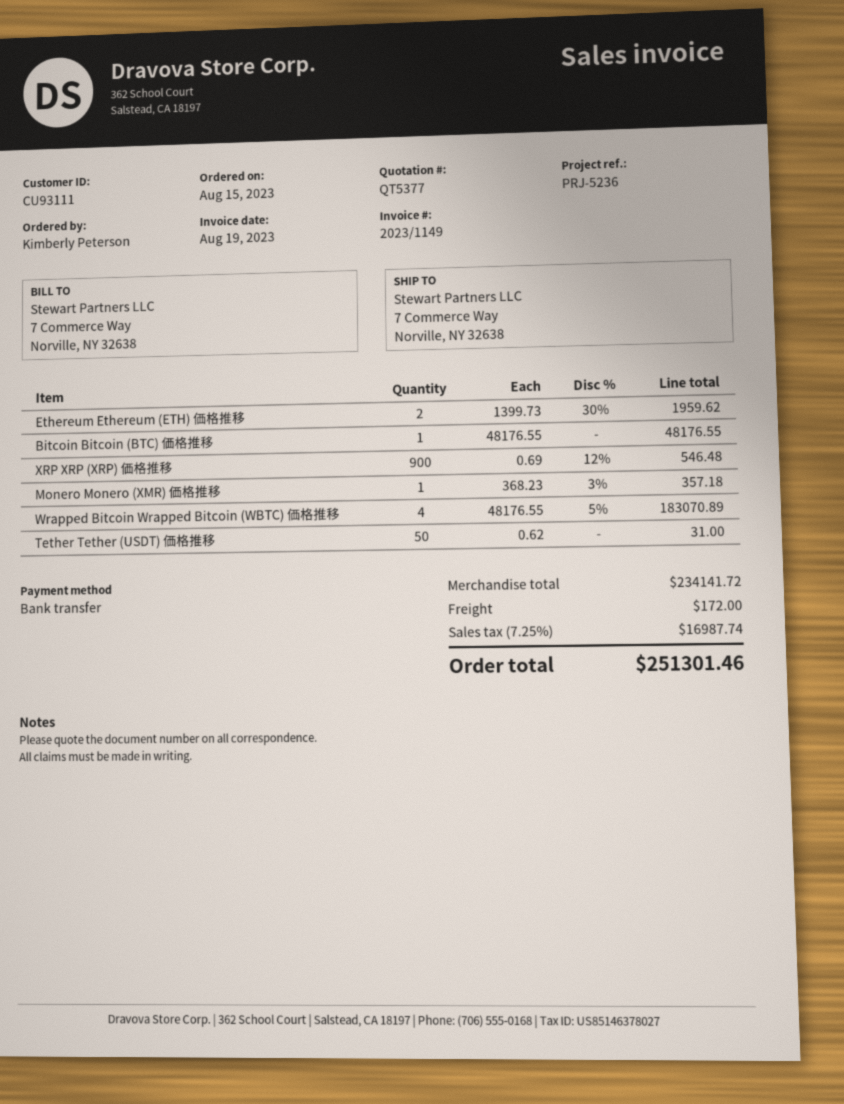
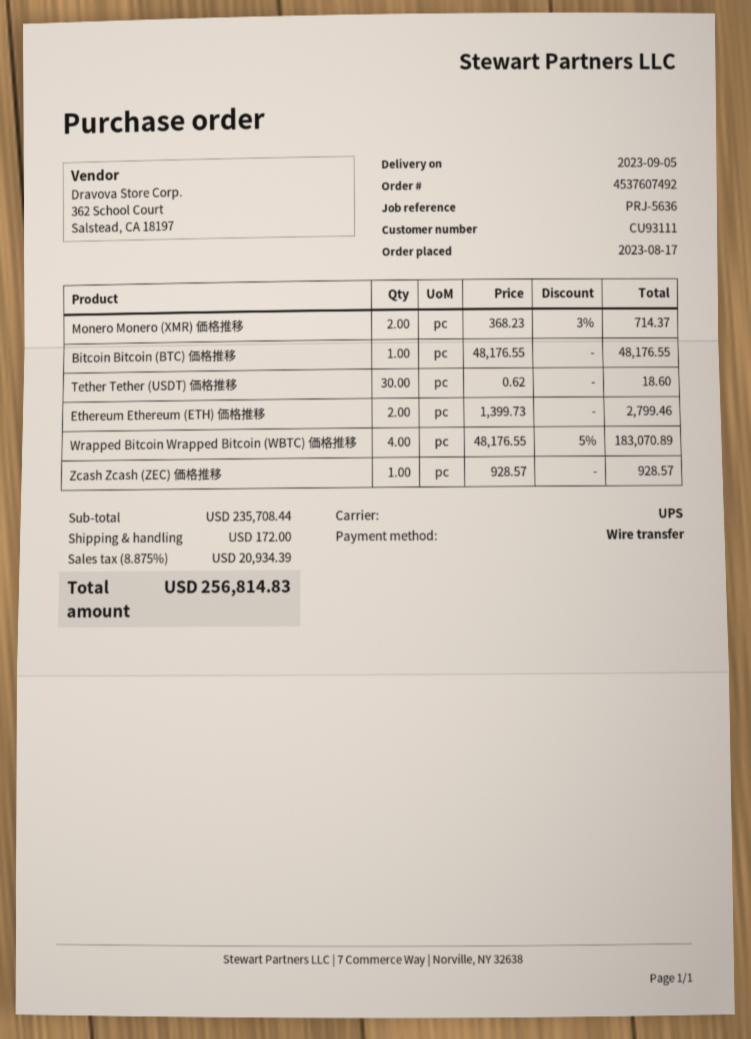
order date: 2023-08-15 -> 2023-08-17
reference: PRJ-5236 -> PRJ-5636
Ethereum Ethereum (ETH) 価格推移: 2 x 1399.73 - 30% = 1959.62 -> 2 x 1399.73 = 2799.46
XRP XRP (XRP) 価格推移: 900 x 0.69 - 12% = 546.48 -> none
Monero Monero (XMR) 価格推移: 1 x 368.23 - 3% = 357.18 -> 2 x 368.23 - 3% = 714.37
Tether Tether (USDT) 価格推移: 50 x 0.62 = 31.00 -> 30 x 0.62 = 18.60
Zcash Zcash (ZEC) 価格推移: none -> 1 x 928.57 = 928.57
subtotal: 234141.72 -> 235708.44
tax: 7.25% = 16987.74 -> 8.875% = 20934.39
total: 251301.46 -> 256814.83

